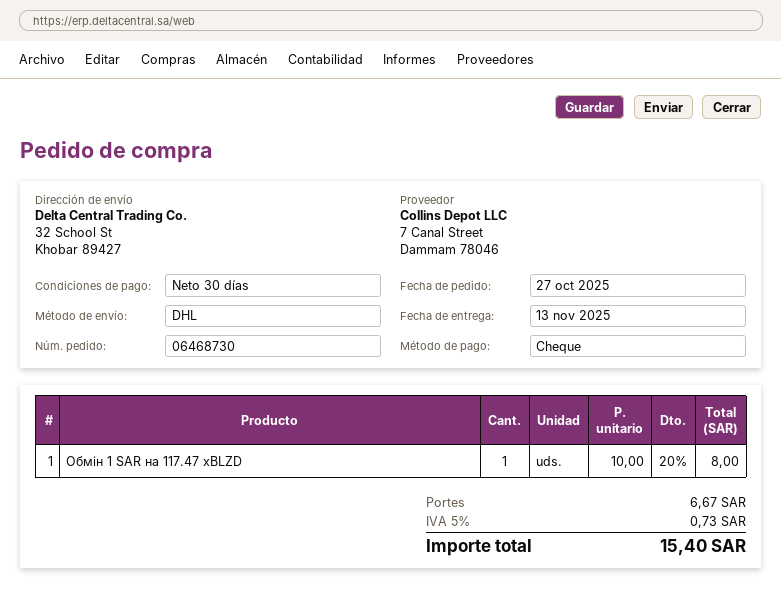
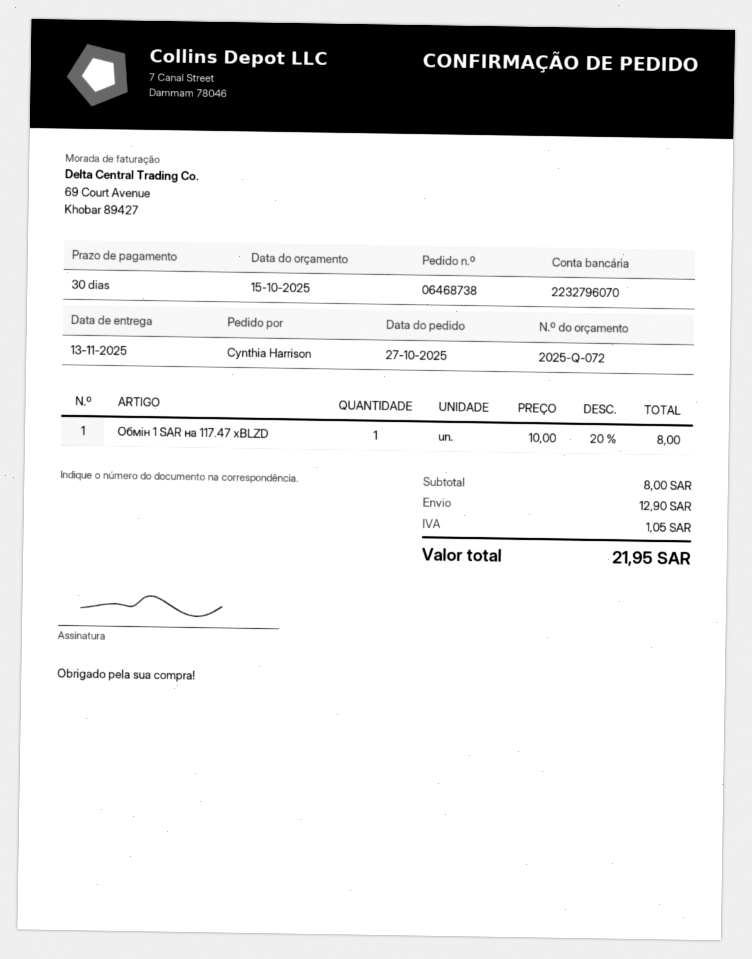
order number: 06468730 -> 06468738
shipping: 6.67 -> 12.90
tax: 0.73 -> 1.05
total: 15.40 -> 21.95

